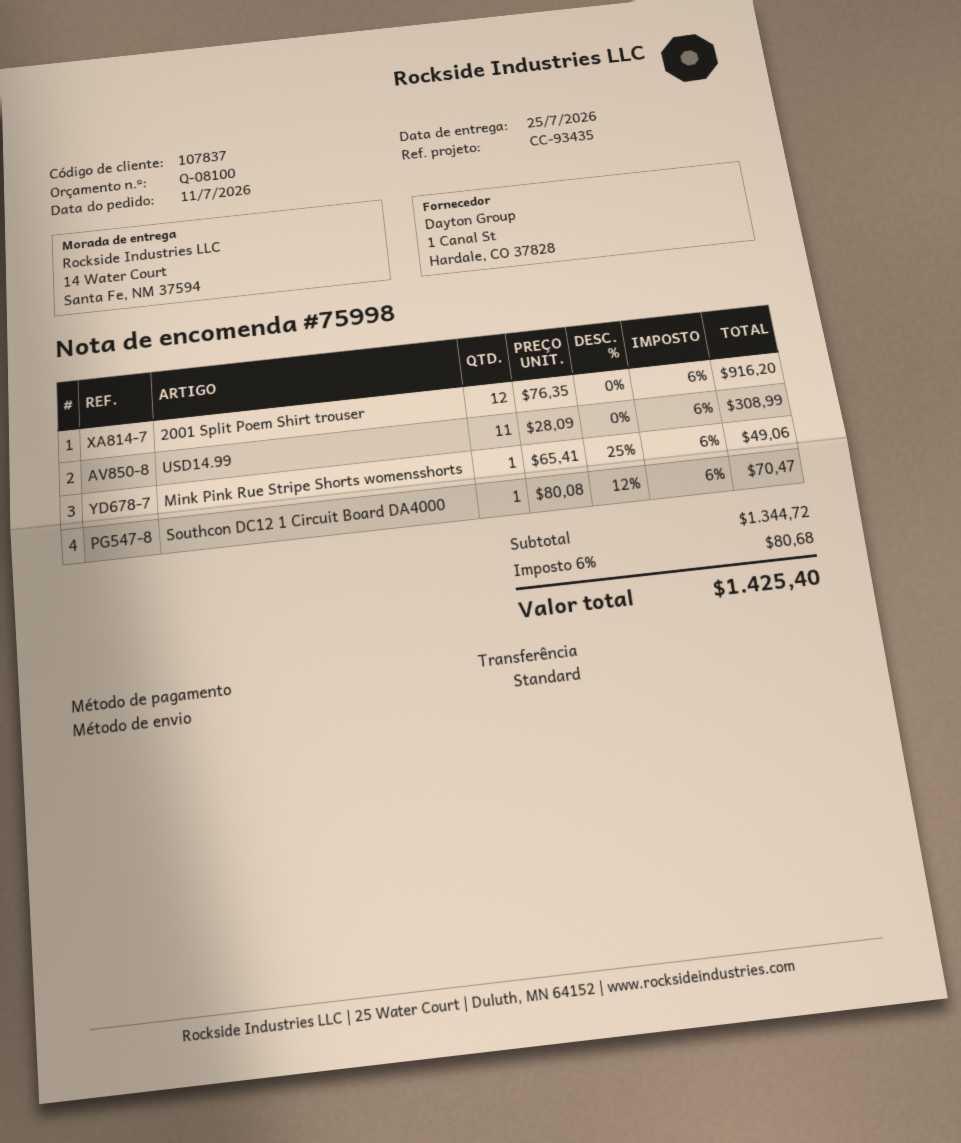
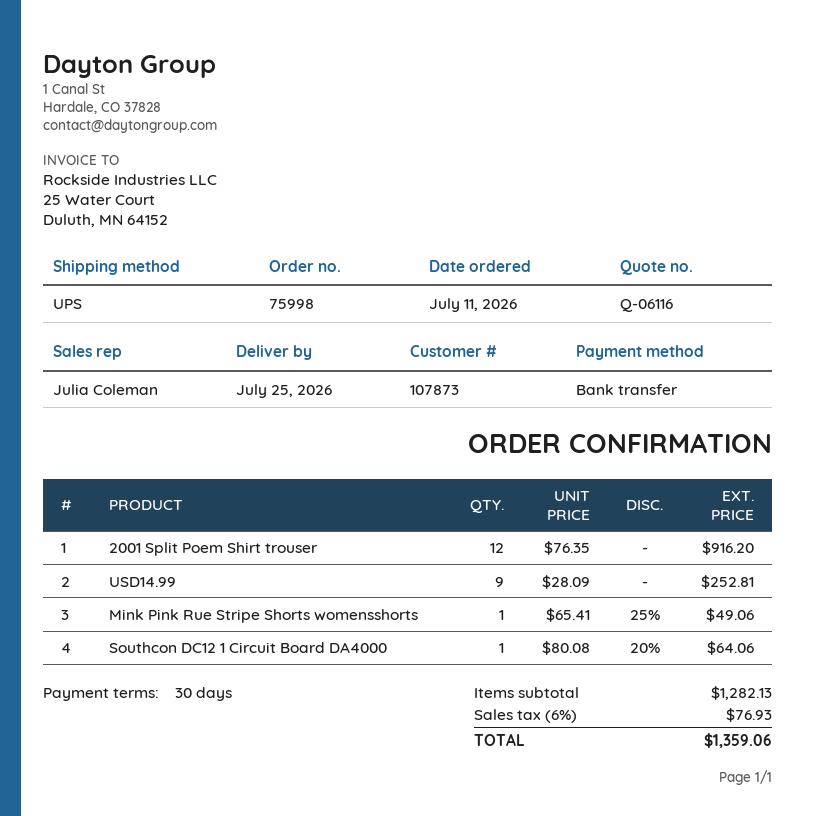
quote number: Q-08100 -> Q-06116
customer number: 107837 -> 107873
shipping method: standard -> UPS
USD14.99: 11 x 28.09 = 308.99 -> 9 x 28.09 = 252.81
Southcon DC12 1 Circuit Board DA4000: 1 x 80.08 - 12% = 70.47 -> 1 x 80.08 - 20% = 64.06
subtotal: 1344.72 -> 1282.13
tax: 6% = 80.68 -> 6% = 76.93
total: 1425.40 -> 1359.06

